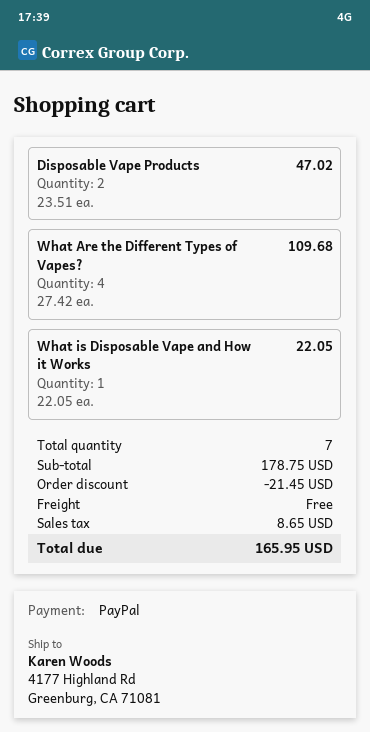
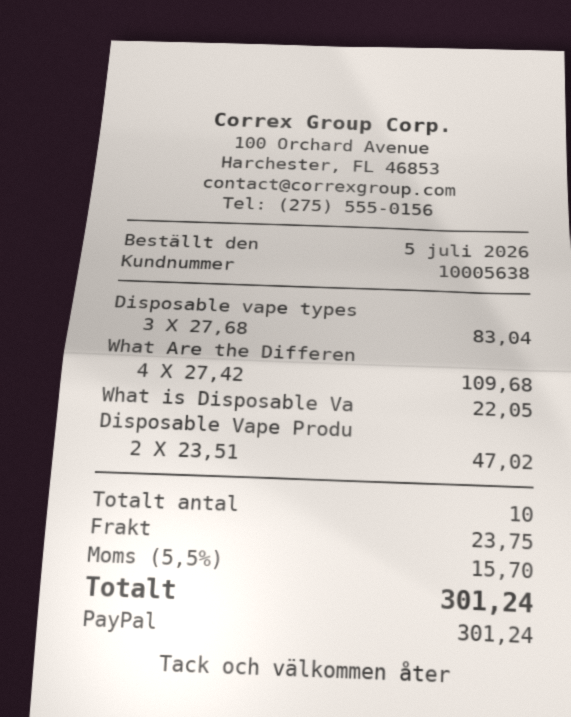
Disposable vape types: none -> 3 x 27.68 = 83.04
total quantity: 7 -> 10
discount: 21.45 -> none
shipping: 0.00 -> 23.75
tax: 8.65 -> 15.70
total: 165.95 -> 301.24

